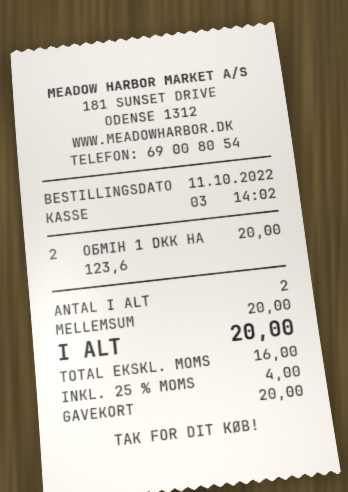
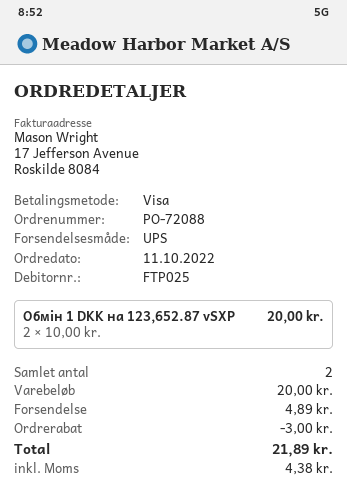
payment method: gift card -> Visa
discount: none -> 3.00
shipping: none -> 4.89
tax: 4.00 -> 4.38
total: 20.00 -> 21.89

